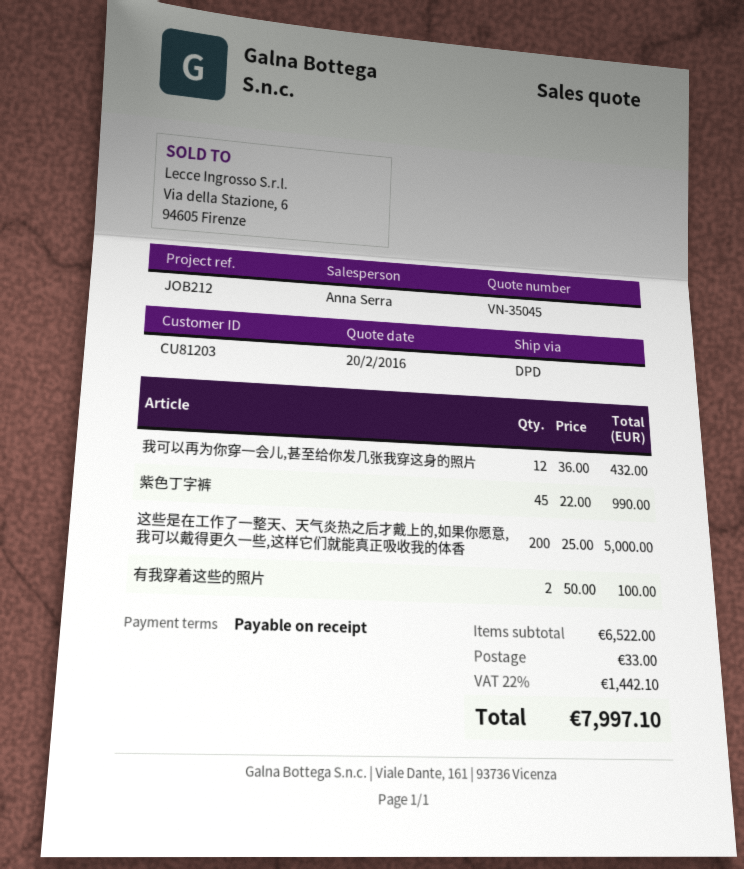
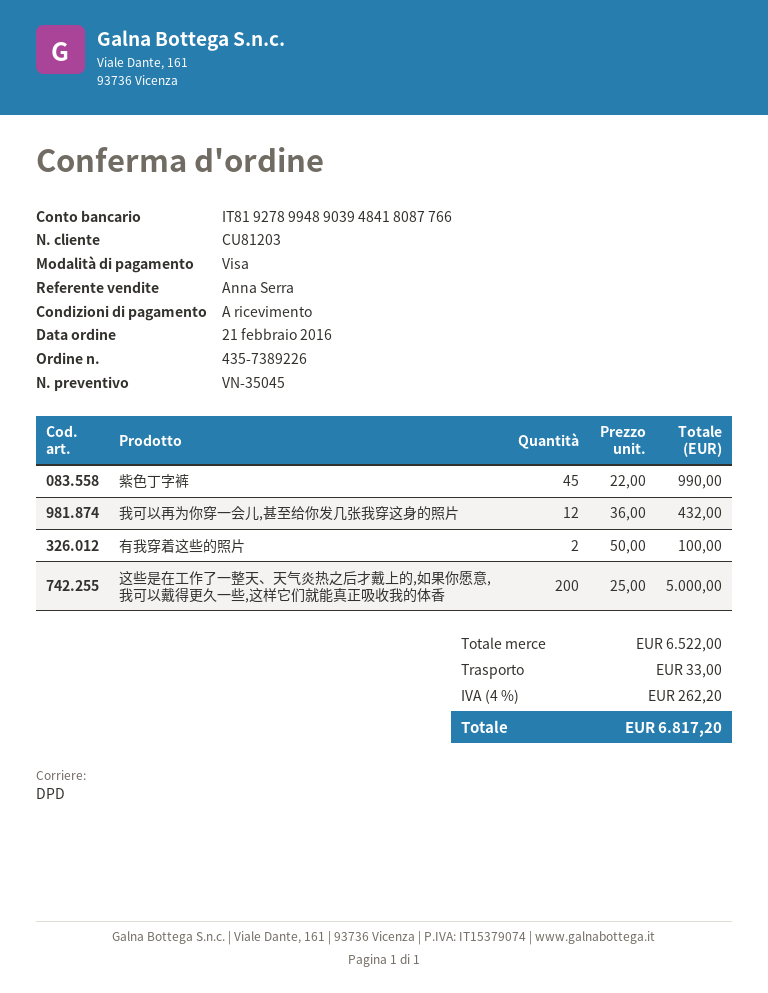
tax: 22% = 1442.10 -> 4% = 262.20
total: 7997.10 -> 6817.20

